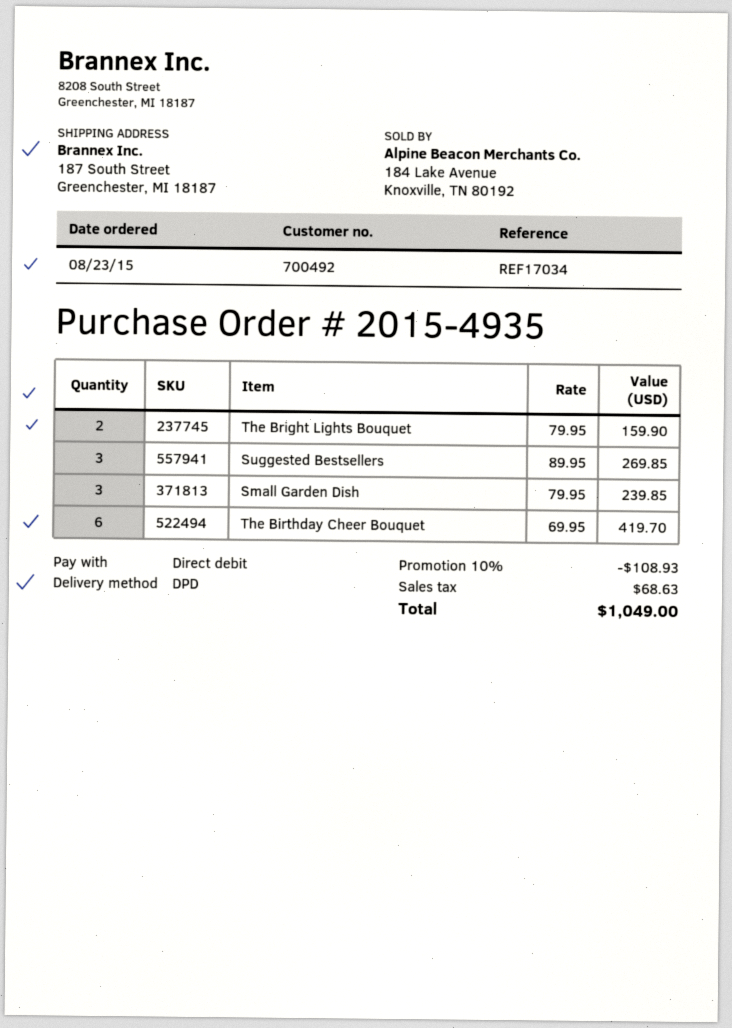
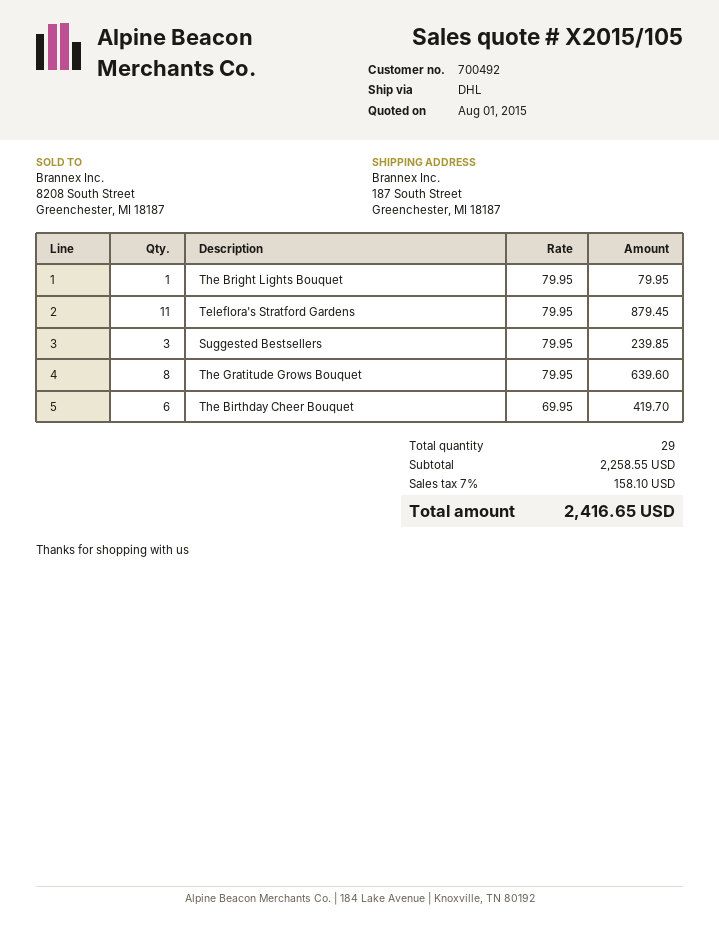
shipping method: DPD -> DHL
The Bright Lights Bouquet: 2 x 79.95 = 159.90 -> 1 x 79.95 = 79.95
Suggested Bestsellers: 3 x 89.95 = 269.85 -> 3 x 79.95 = 239.85
Small Garden Dish: 3 x 79.95 = 239.85 -> none
Teleflora's Stratford Gardens: none -> 11 x 79.95 = 879.45
The Gratitude Grows Bouquet: none -> 8 x 79.95 = 639.60
discount: 10% = 108.93 -> none
tax: 68.63 -> 158.10
total: 1049.00 -> 2416.65

